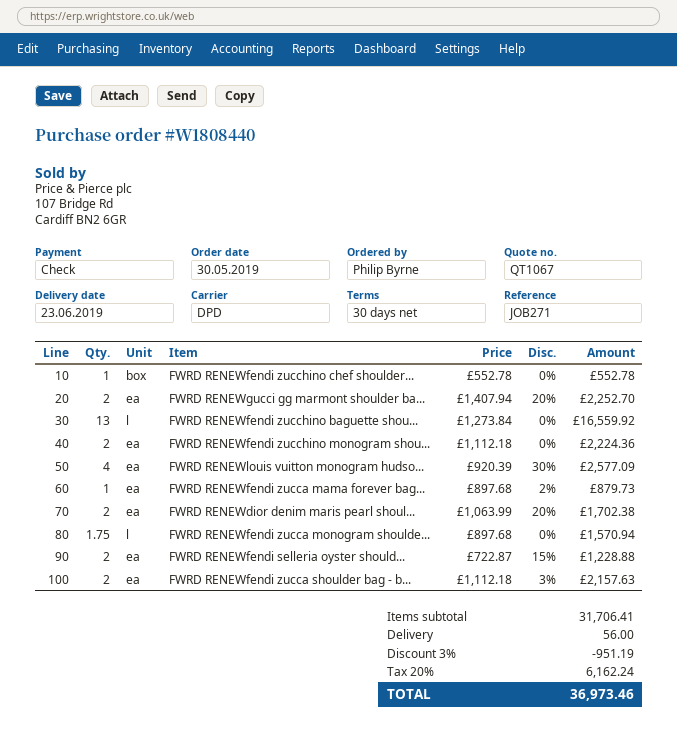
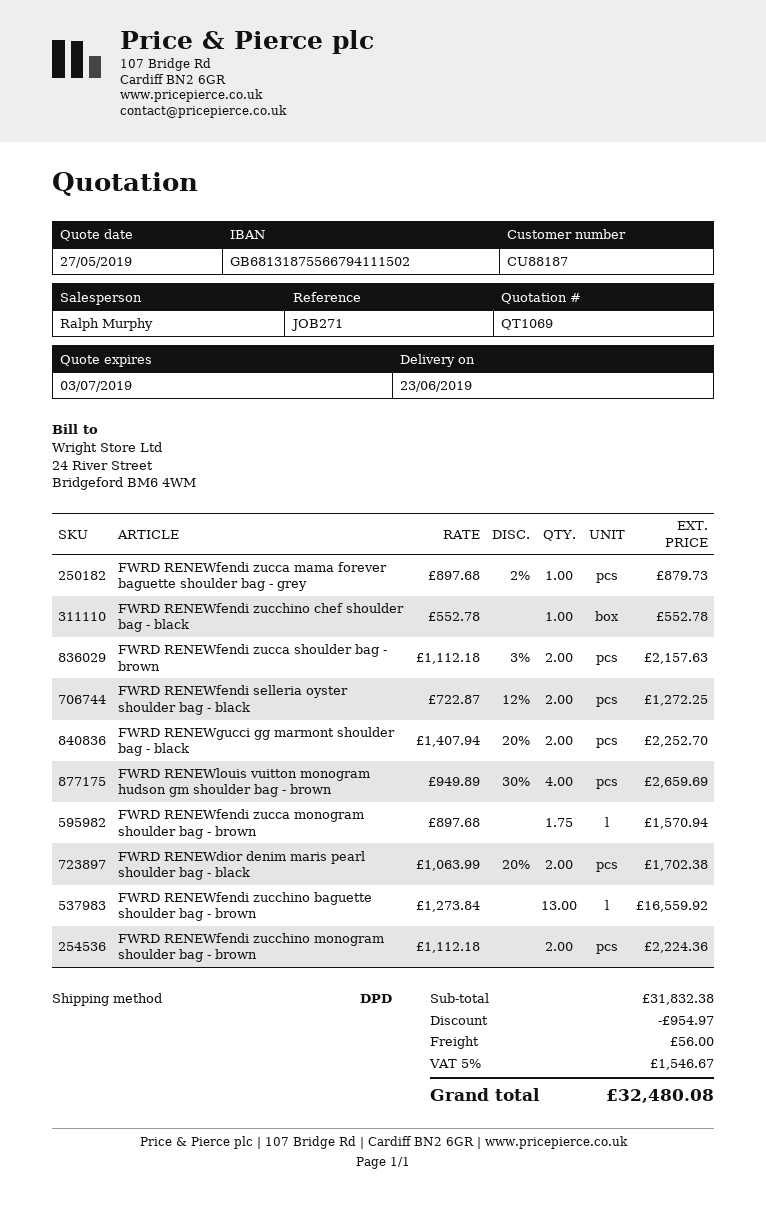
quote number: QT1067 -> QT1069
FWRD RENEWlouis vuitton monogram hudso...: 4 x 920.39 - 30% = 2577.09 -> 4 x 949.89 - 30% = 2659.69
FWRD RENEWfendi selleria oyster should...: 2 x 722.87 - 15% = 1228.88 -> 2 x 722.87 - 12% = 1272.25
subtotal: 31706.41 -> 31832.38
discount: 951.19 -> 954.97
tax: 20% = 6162.24 -> 5% = 1546.67
total: 36973.46 -> 32480.08

